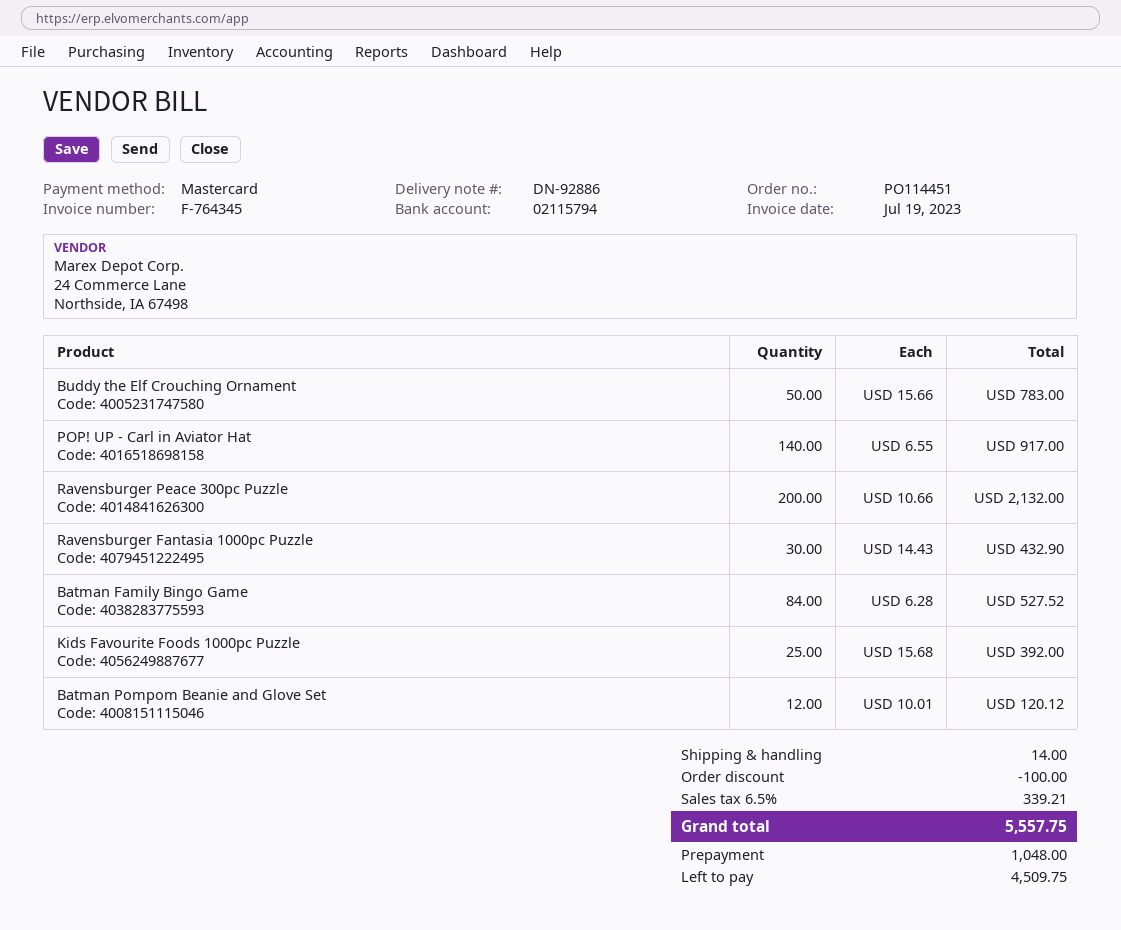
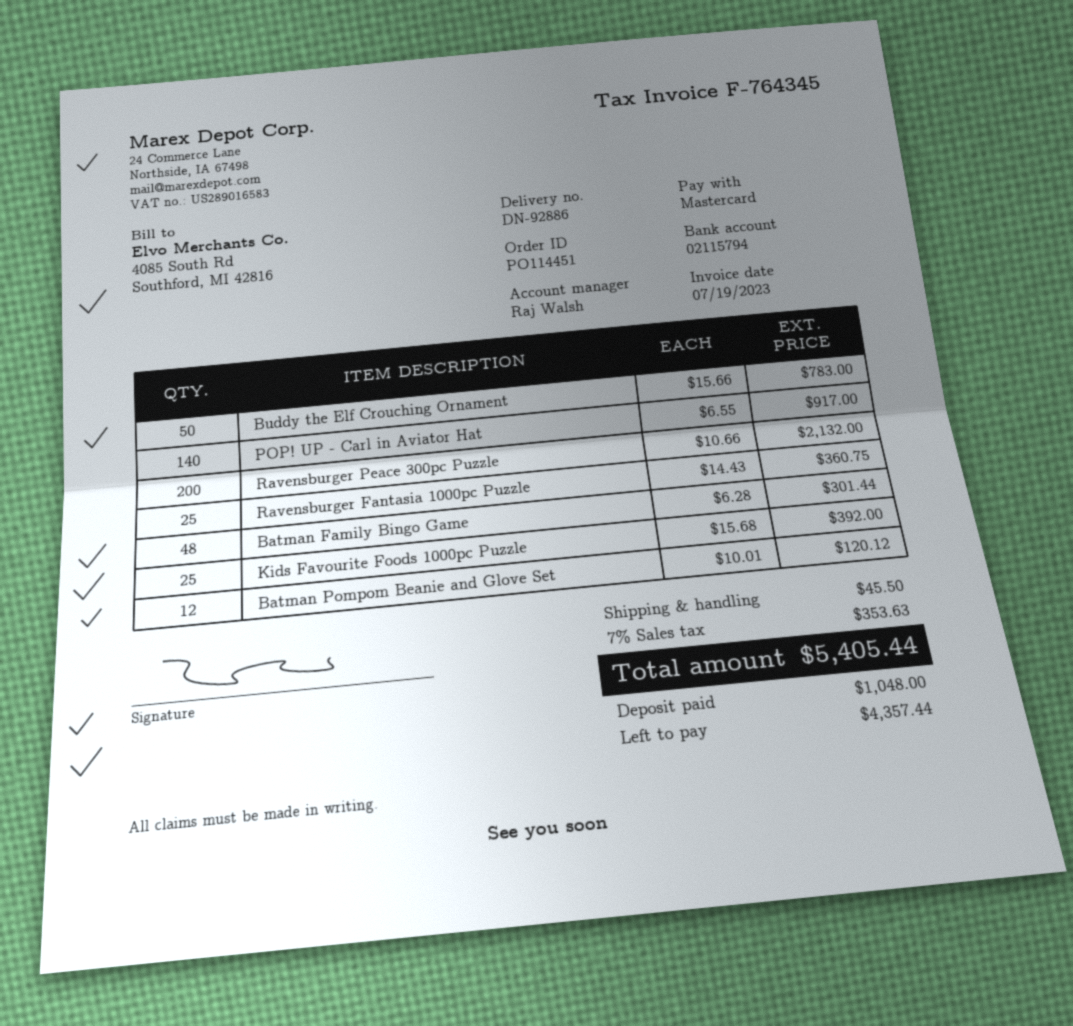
Ravensburger Fantasia 1000pc Puzzle: 30 x 14.43 = 432.90 -> 25 x 14.43 = 360.75
Batman Family Bingo Game: 84 x 6.28 = 527.52 -> 48 x 6.28 = 301.44
discount: 100.00 -> none
shipping: 14.00 -> 45.50
tax: 6.5% = 339.21 -> 7% = 353.63
total: 5557.75 -> 5405.44
balance: 4509.75 -> 4357.44

